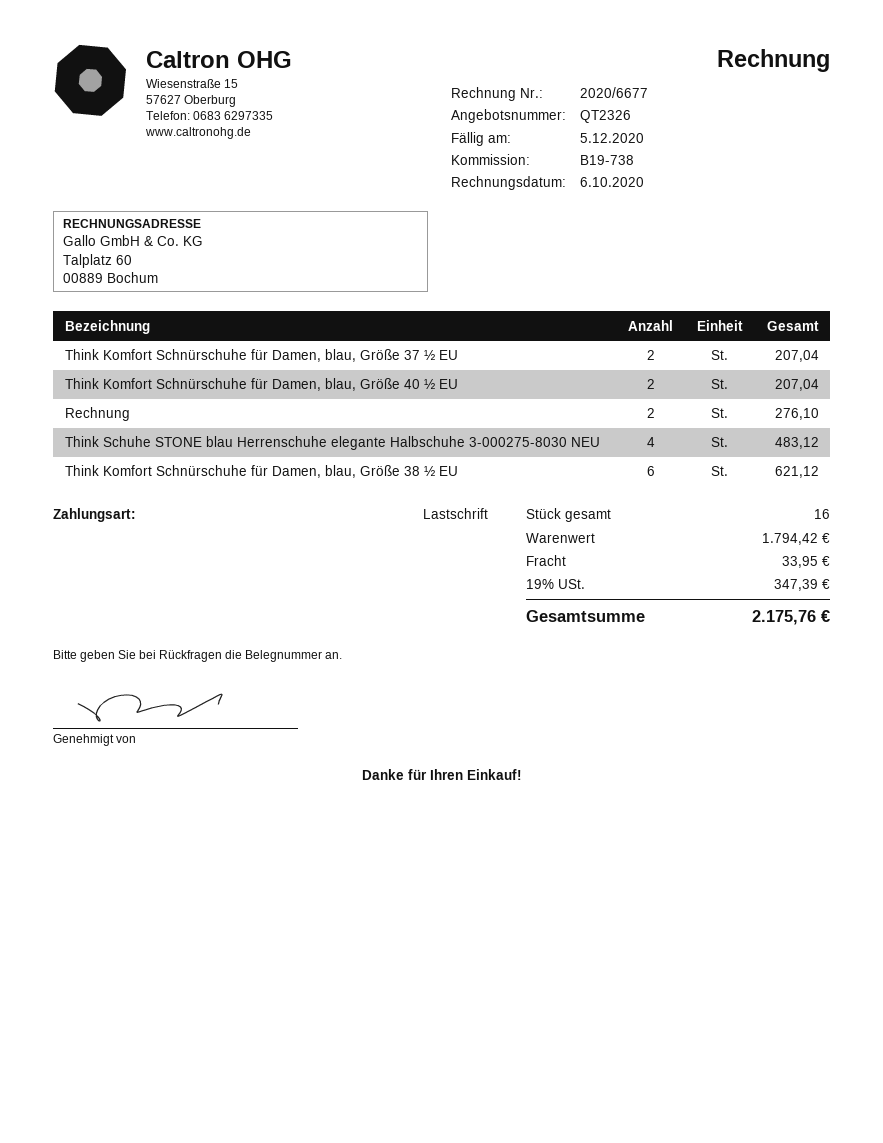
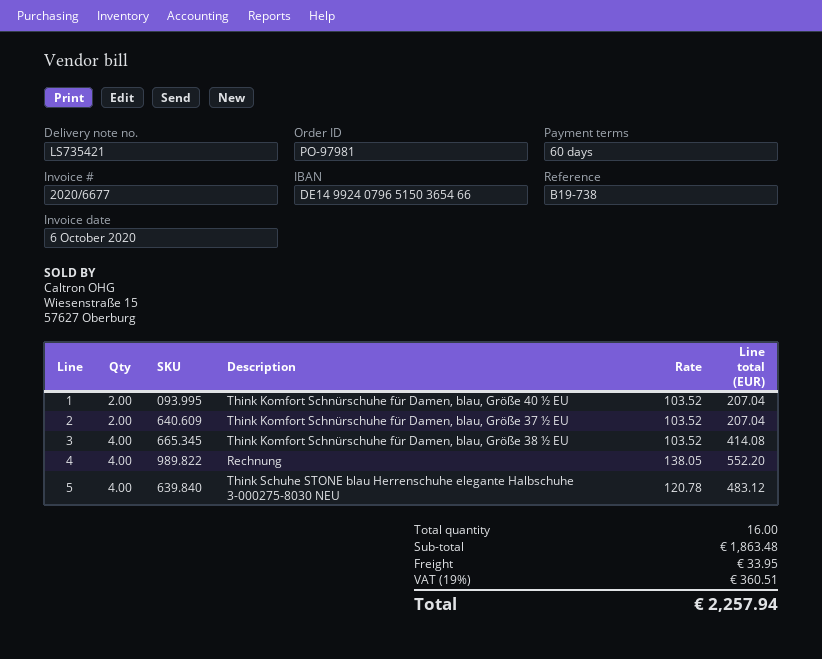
Rechnung: 2 for 276.10 -> 4 for 552.20
Think Komfort Schnürschuhe für Damen, blau, Größe 38 ½ EU: 6 for 621.12 -> 4 for 414.08
subtotal: 1794.42 -> 1863.48
tax: 19% = 347.39 -> 19% = 360.51
total: 2175.76 -> 2257.94

